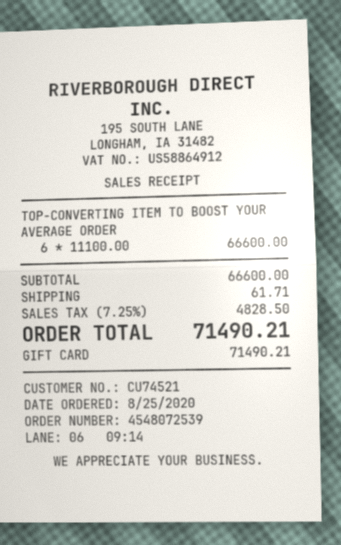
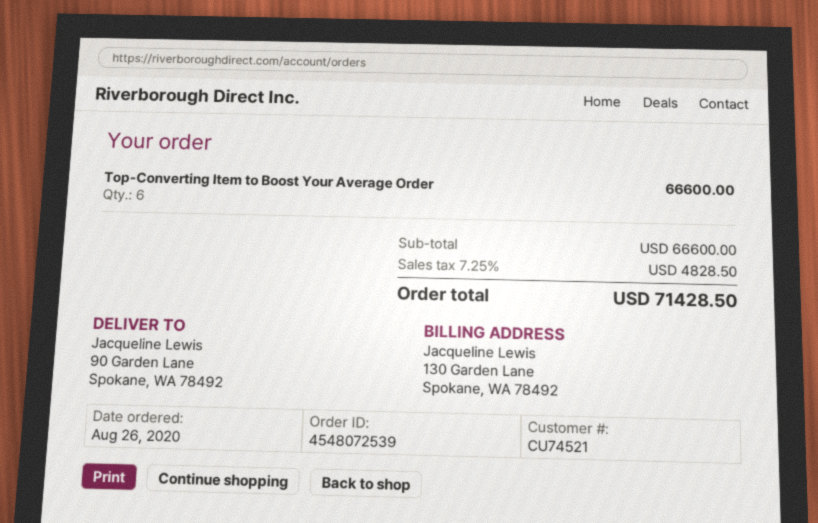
order date: 2020-08-25 -> 2020-08-26
shipping: 61.71 -> none
total: 71490.21 -> 71428.50

